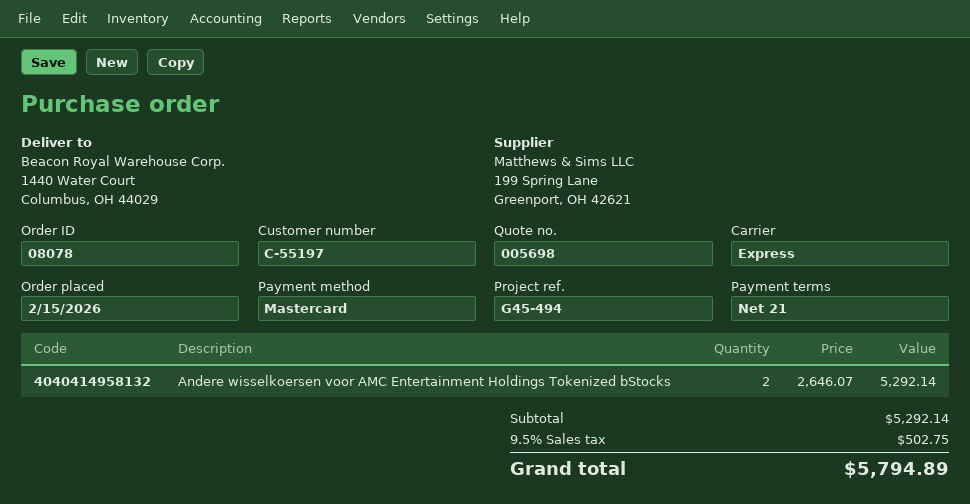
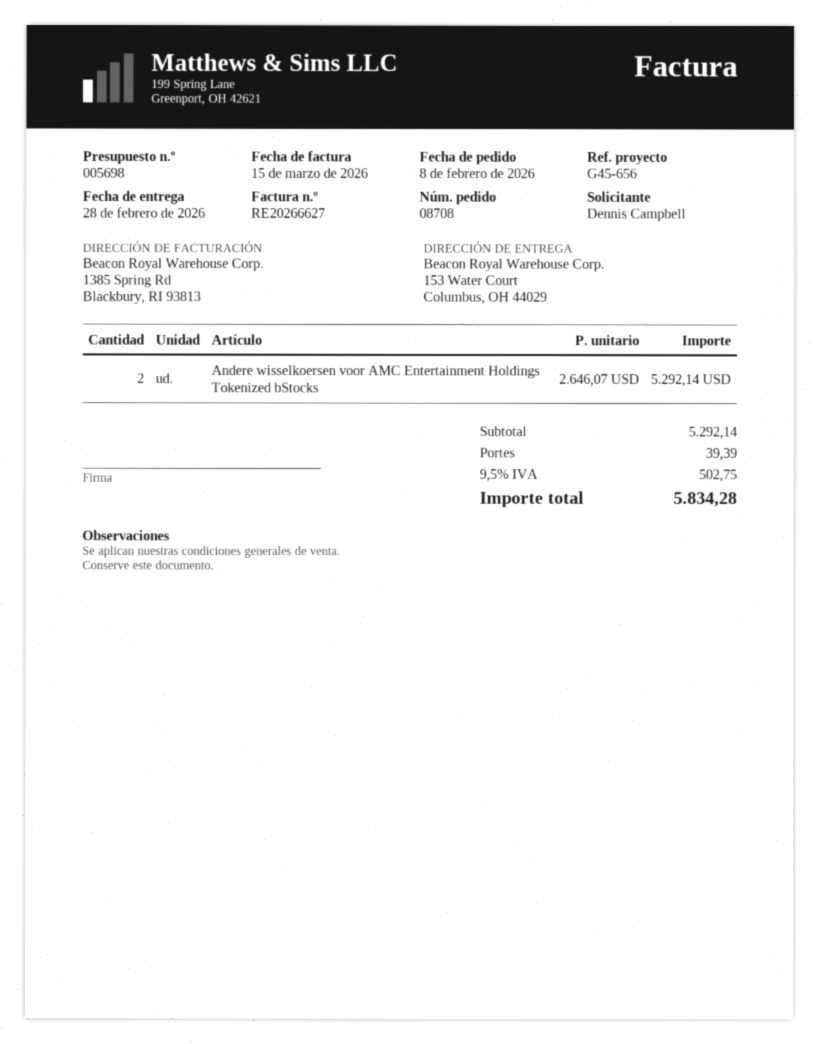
order number: 08078 -> 08708
order date: 2026-02-15 -> 2026-02-08
reference: G45-494 -> G45-656
ship to: 1440 Water Court, Columbus, OH 44029 -> 153 Water Court, Columbus, OH 44029
shipping: none -> 39.39
total: 5794.89 -> 5834.28

